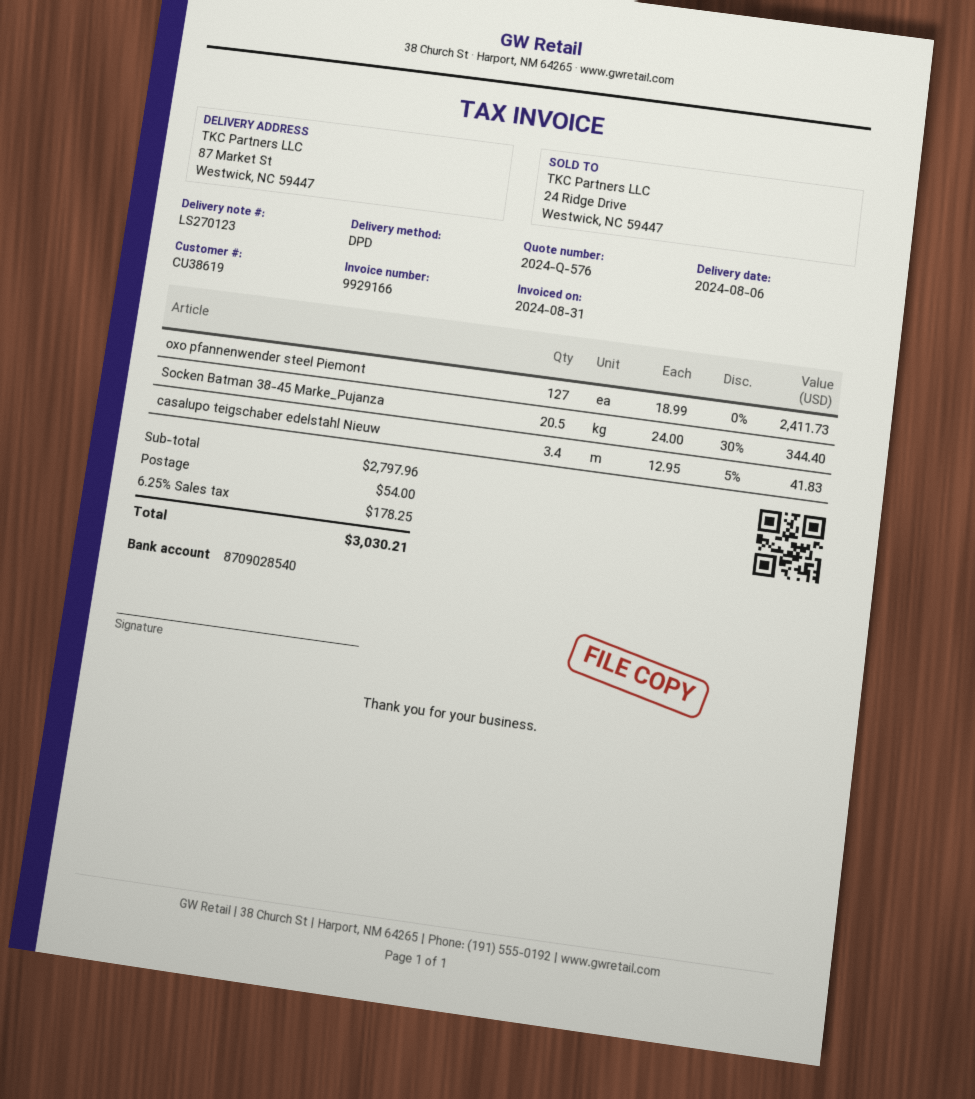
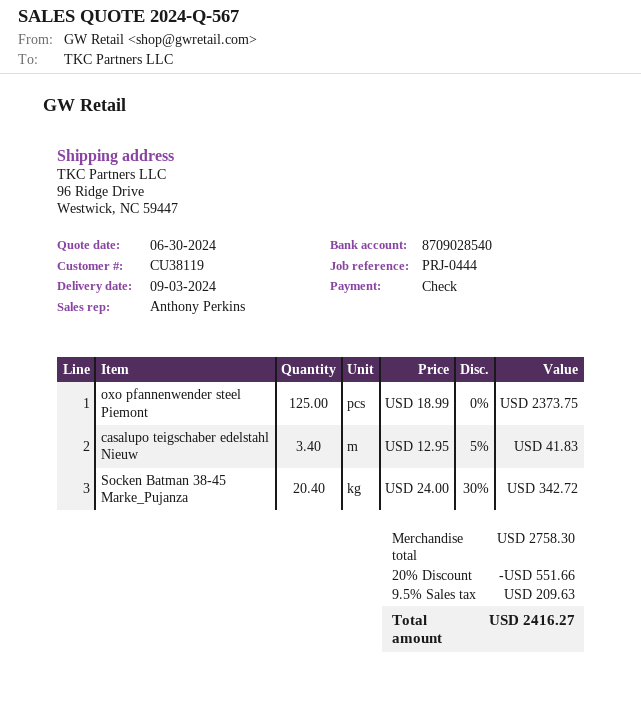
quote number: 2024-Q-576 -> 2024-Q-567
delivery date: 2024-08-06 -> 2024-09-03
customer number: CU38619 -> CU38119
ship to: 87 Market St, Westwick, NC 59447 -> 96 Ridge Drive, Westwick, NC 59447
oxo pfannenwender steel Piemont: 127 x 18.99 = 2411.73 -> 125 x 18.99 = 2373.75
Socken Batman 38-45 Marke_Pujanza: 20.5 x 24.00 - 30% = 344.40 -> 20.4 x 24.00 - 30% = 342.72
subtotal: 2797.96 -> 2758.30
discount: none -> 20% = 551.66
shipping: 54.00 -> none
tax: 6.25% = 178.25 -> 9.5% = 209.63
total: 3030.21 -> 2416.27

